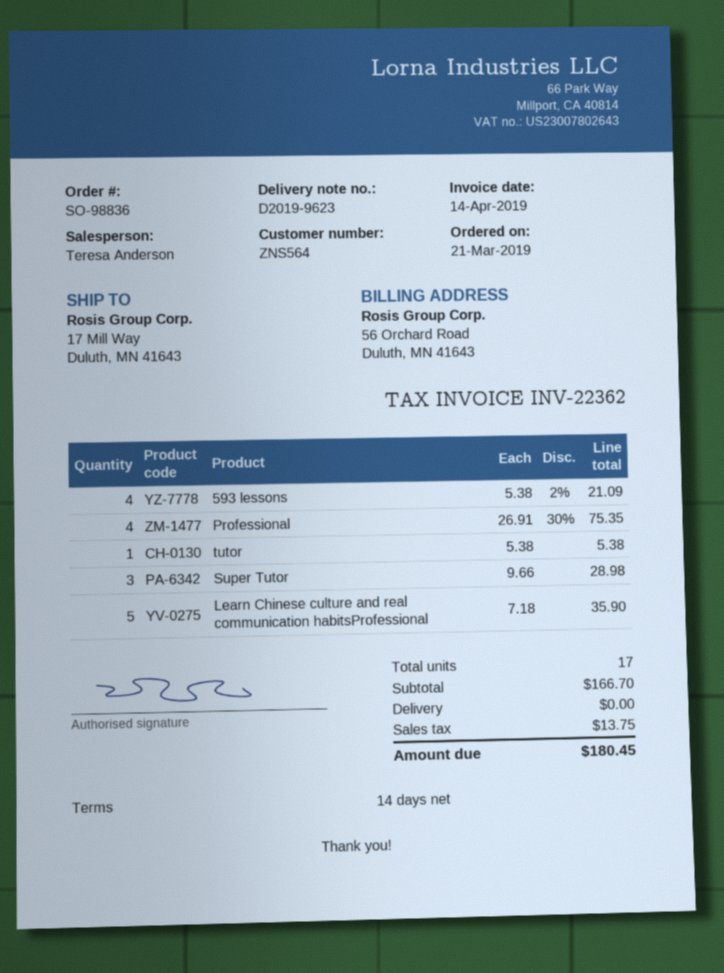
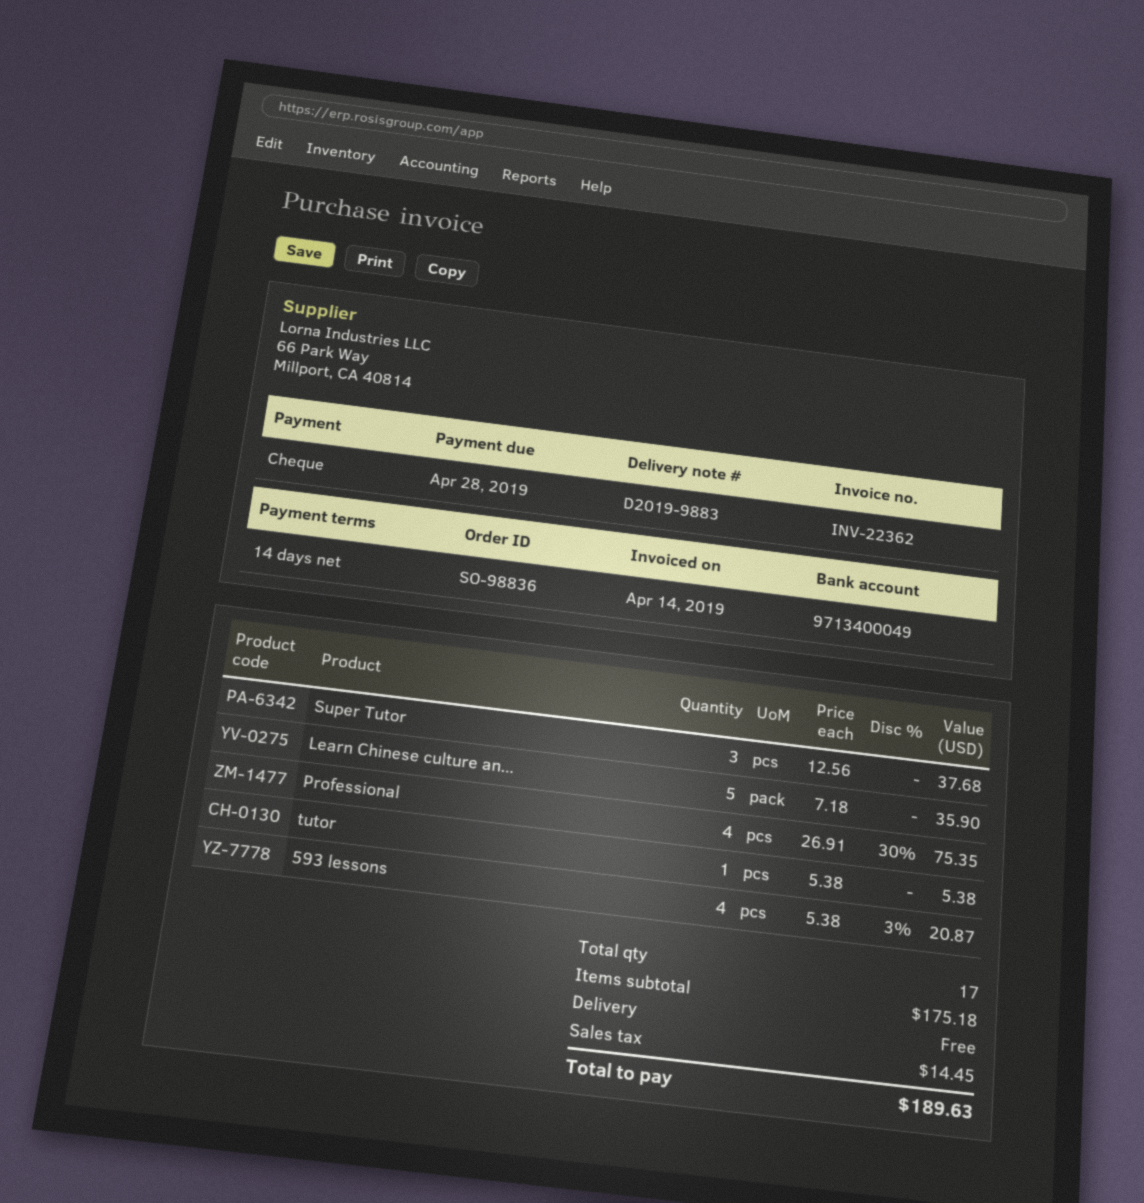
delivery note number: D2019-9623 -> D2019-9883
593 lessons: 4 x 5.38 - 2% = 21.09 -> 4 x 5.38 - 3% = 20.87
Super Tutor: 3 x 9.66 = 28.98 -> 3 x 12.56 = 37.68
subtotal: 166.70 -> 175.18
tax: 13.75 -> 14.45
total: 180.45 -> 189.63

